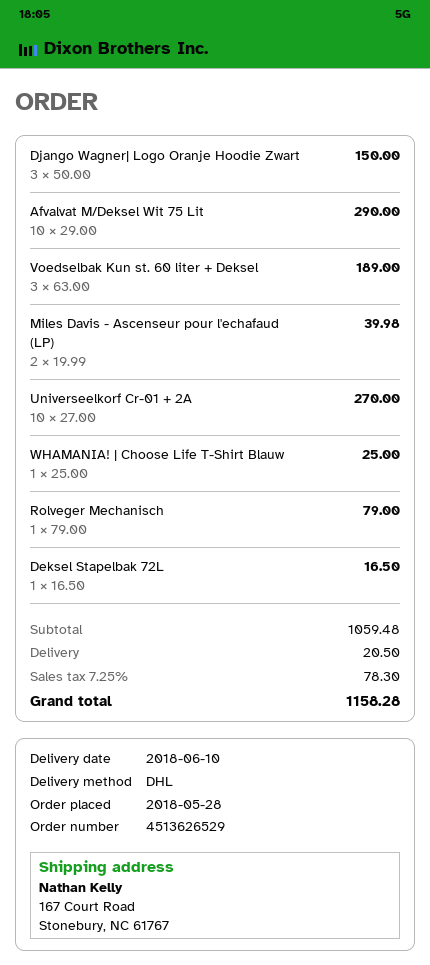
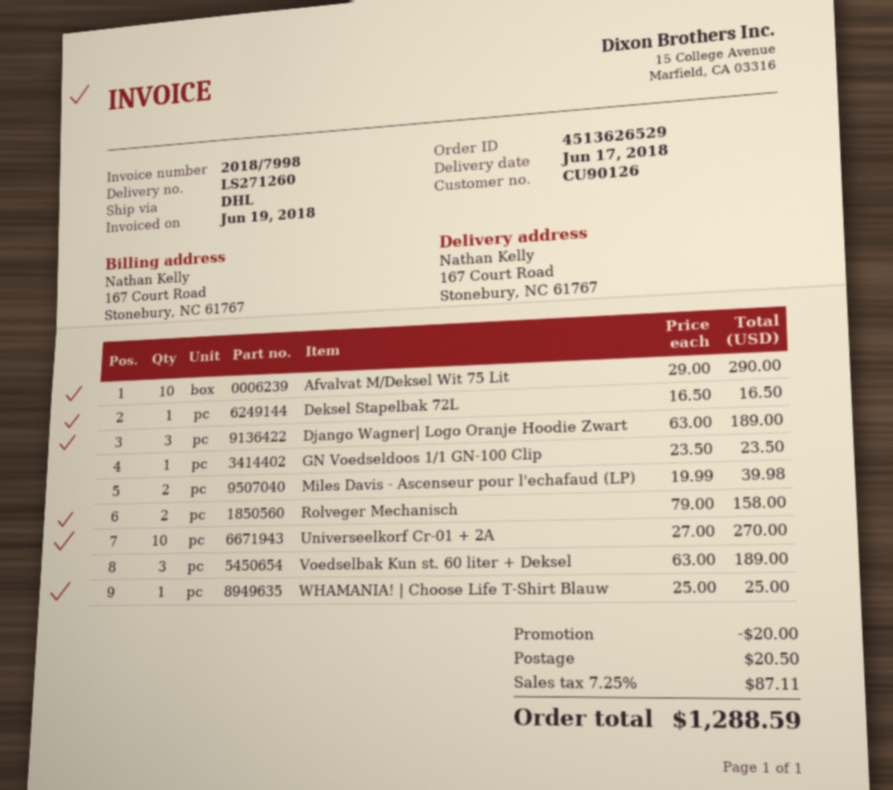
delivery date: 2018-06-10 -> 2018-06-17
Django Wagner| Logo Oranje Hoodie Zwart: 3 x 50.00 = 150.00 -> 3 x 63.00 = 189.00
Rolveger Mechanisch: 1 x 79.00 = 79.00 -> 2 x 79.00 = 158.00
GN Voedseldoos 1/1 GN-100 Clip: none -> 1 x 23.50 = 23.50
discount: none -> 20.00
tax: 7.25% = 78.30 -> 7.25% = 87.11
total: 1158.28 -> 1288.59

